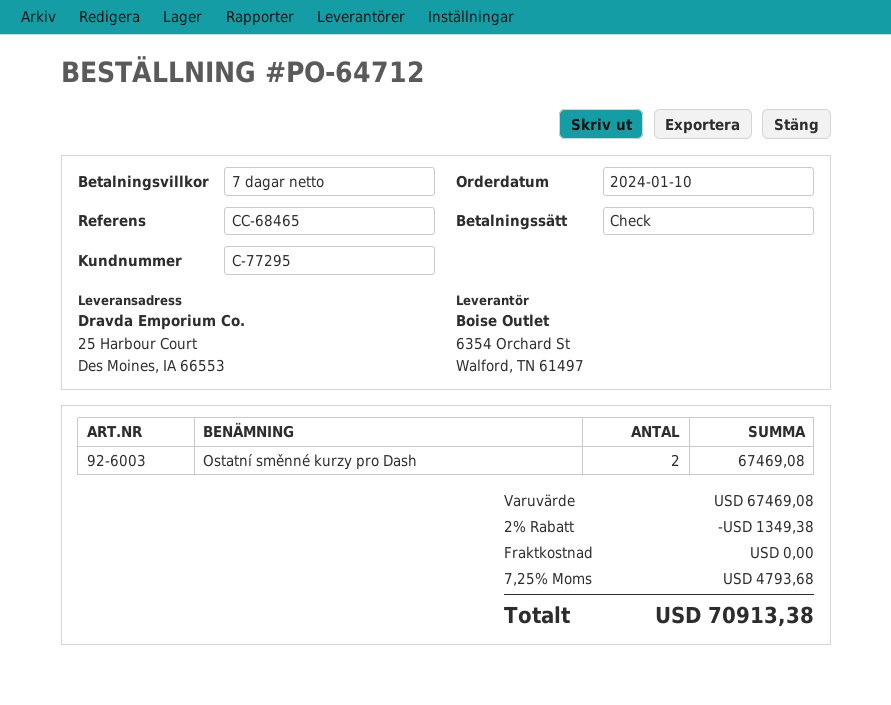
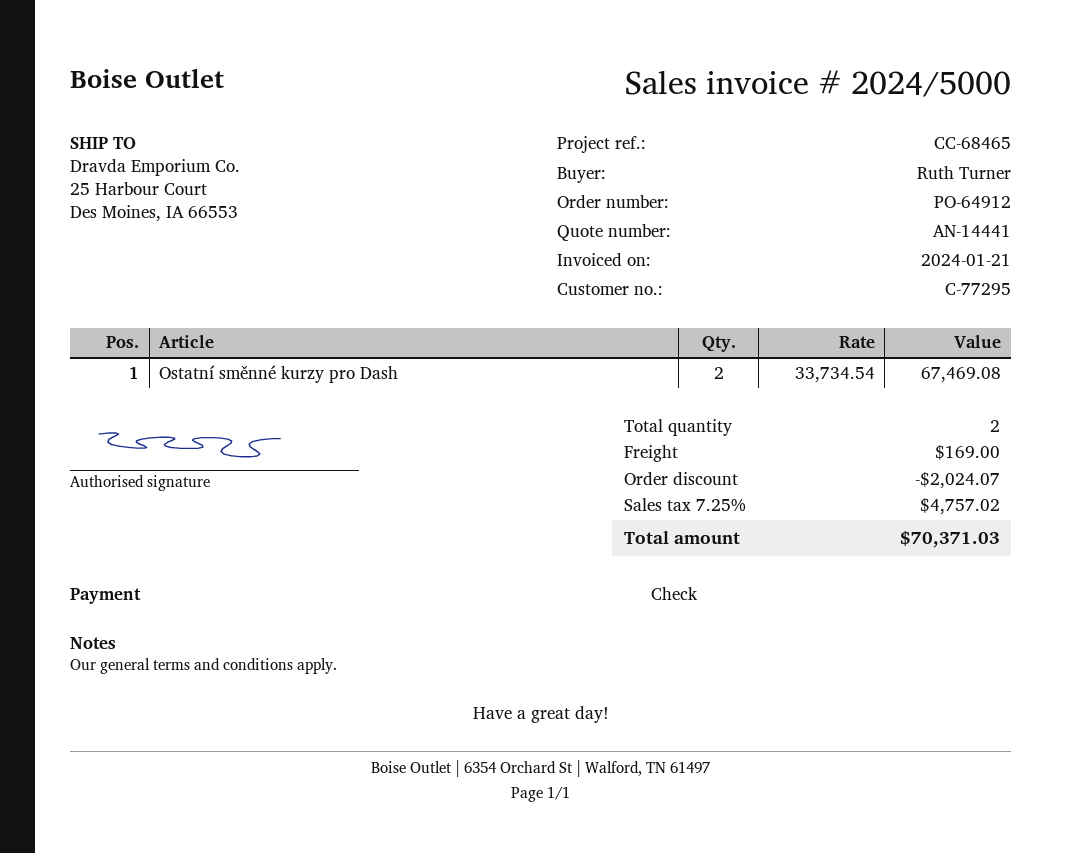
order number: PO-64712 -> PO-64912
discount: 1349.38 -> 2024.07
shipping: 0.00 -> 169.00
tax: 7.25% = 4793.68 -> 7.25% = 4757.02
total: 70913.38 -> 70371.03

